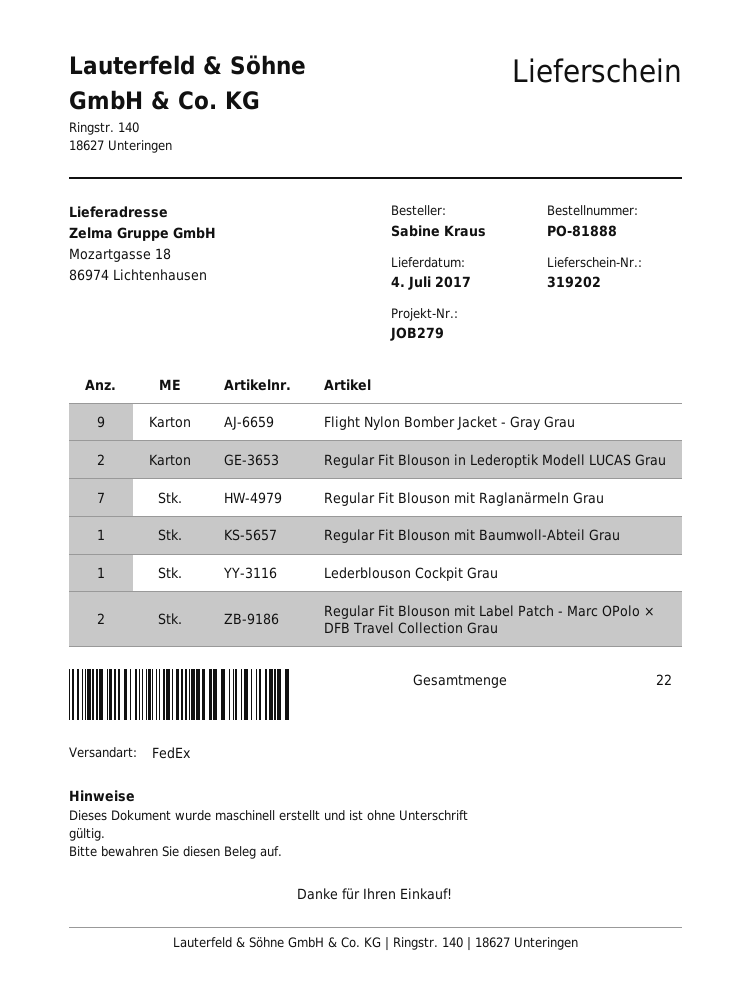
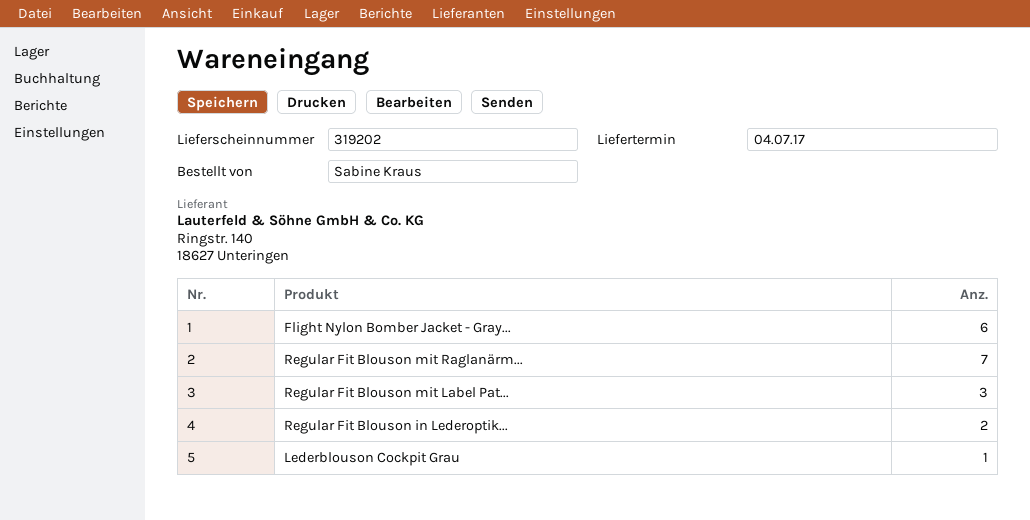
Flight Nylon Bomber Jacket - Gray Grau: 9 -> 6
Regular Fit Blouson mit Baumwoll-Abteil Grau: 1 -> none
Regular Fit Blouson mit Label Patch - Marc OPolo × DFB Travel Collection Grau: 2 -> 3

